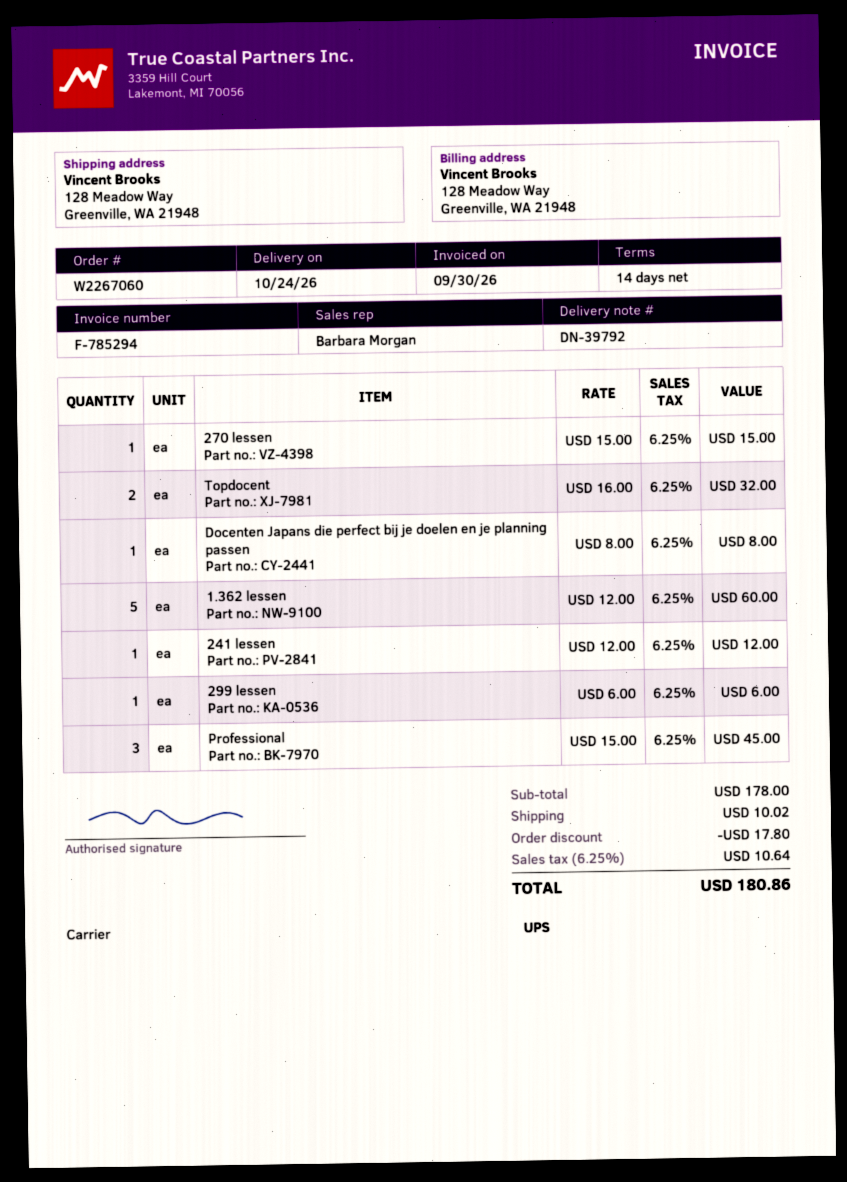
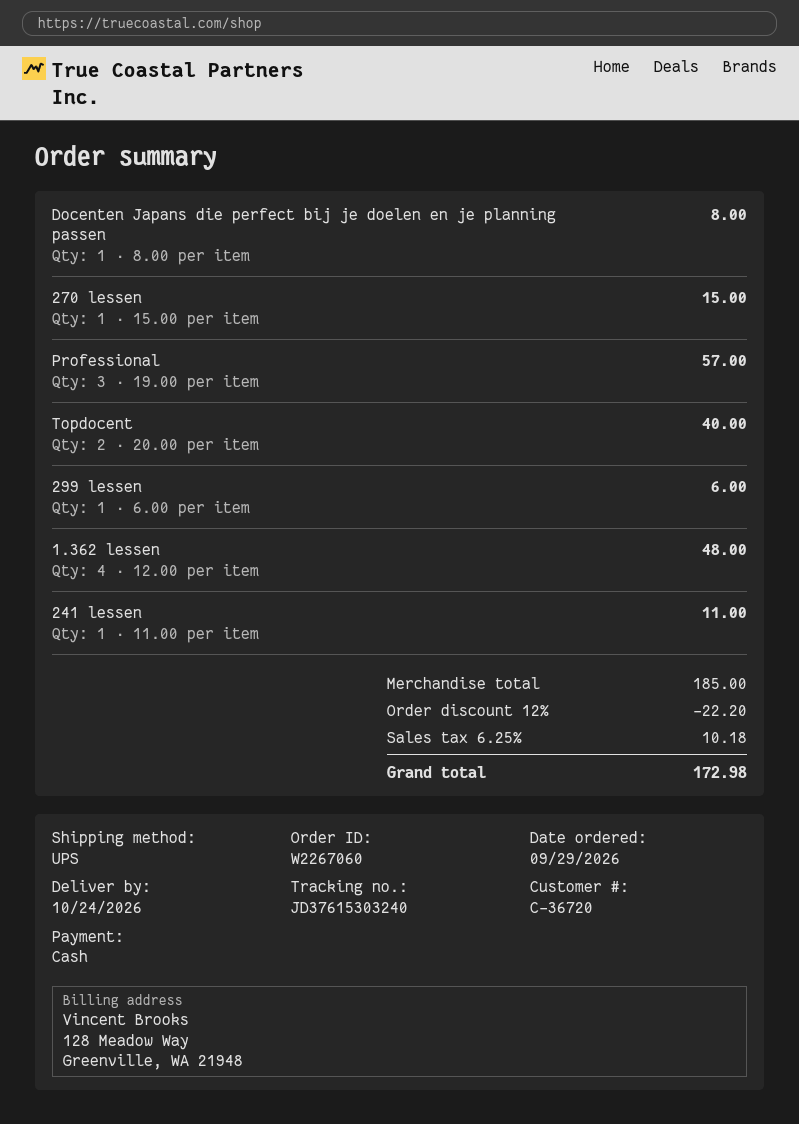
Topdocent: 2 x 16.00 = 32.00 -> 2 x 20.00 = 40.00
1.362 lessen: 5 x 12.00 = 60.00 -> 4 x 12.00 = 48.00
241 lessen: 1 x 12.00 = 12.00 -> 1 x 11.00 = 11.00
Professional: 3 x 15.00 = 45.00 -> 3 x 19.00 = 57.00
subtotal: 178.00 -> 185.00
discount: 17.80 -> 22.20
shipping: 10.02 -> none
tax: 6.25% = 10.64 -> 6.25% = 10.18
total: 180.86 -> 172.98

